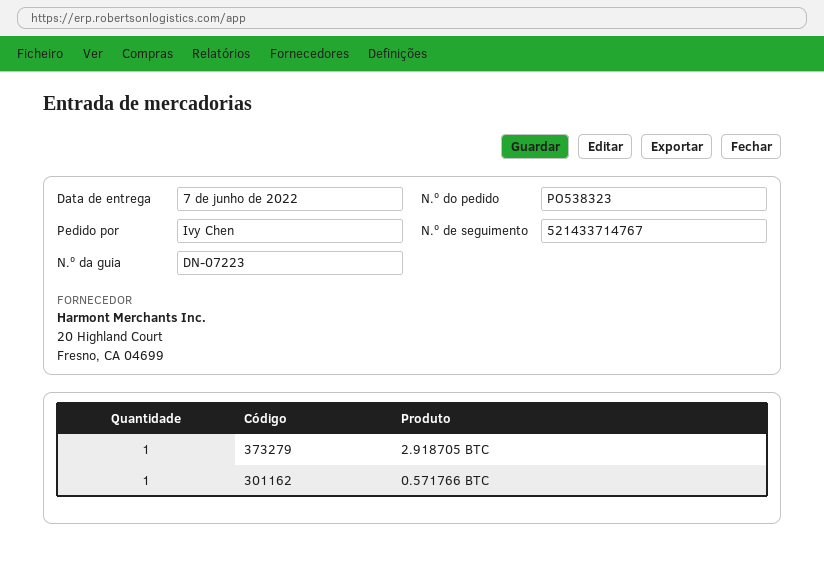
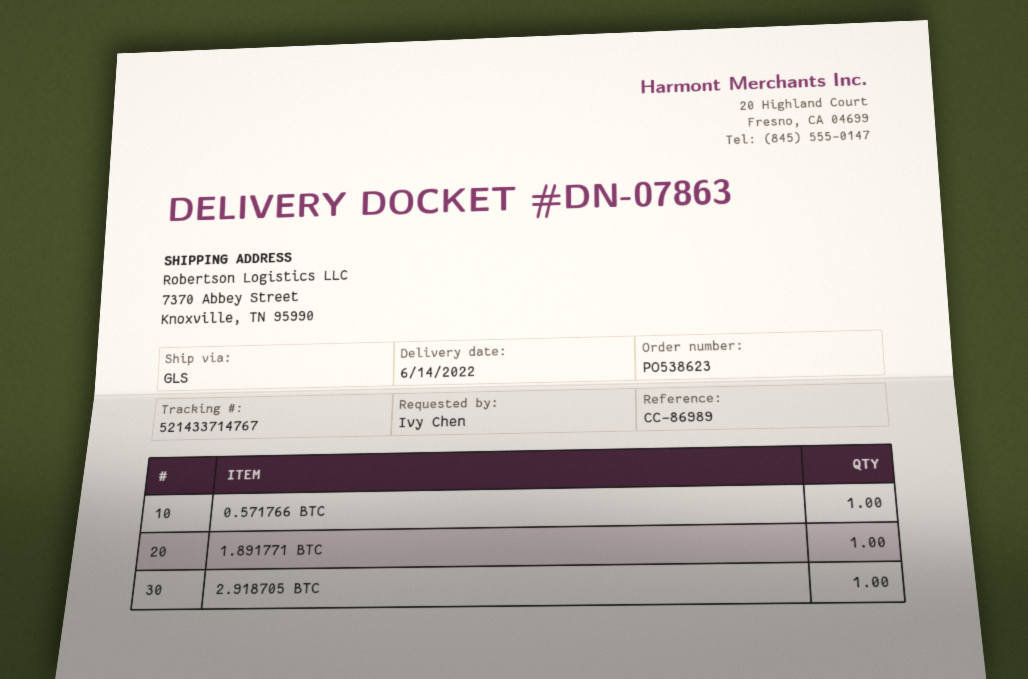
order number: PO538323 -> PO538623
delivery note number: DN-07223 -> DN-07863
delivery date: 2022-06-07 -> 2022-06-14
1.891771 BTC: none -> 1

